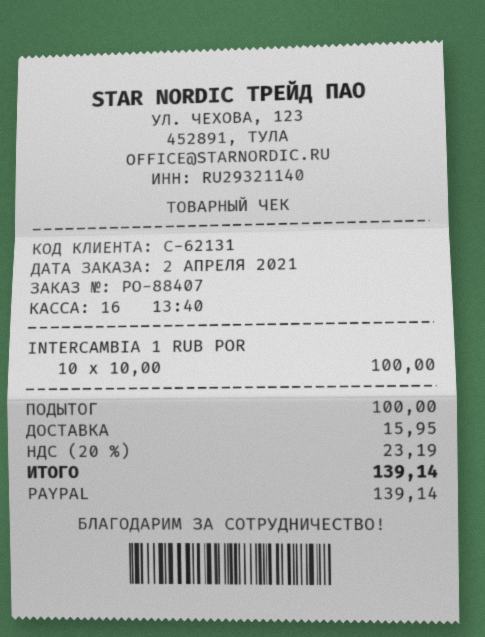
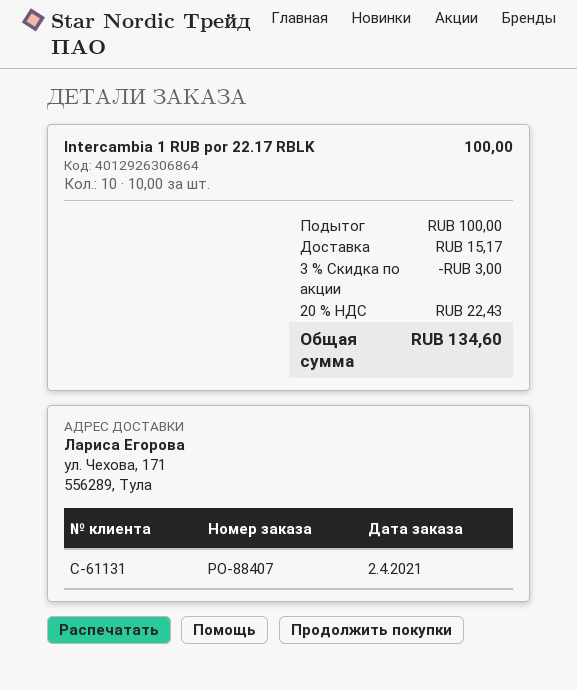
customer number: C-62131 -> C-61131
discount: none -> 3% = 3.00
shipping: 15.95 -> 15.17
tax: 20% = 23.19 -> 20% = 22.43
total: 139.14 -> 134.60

